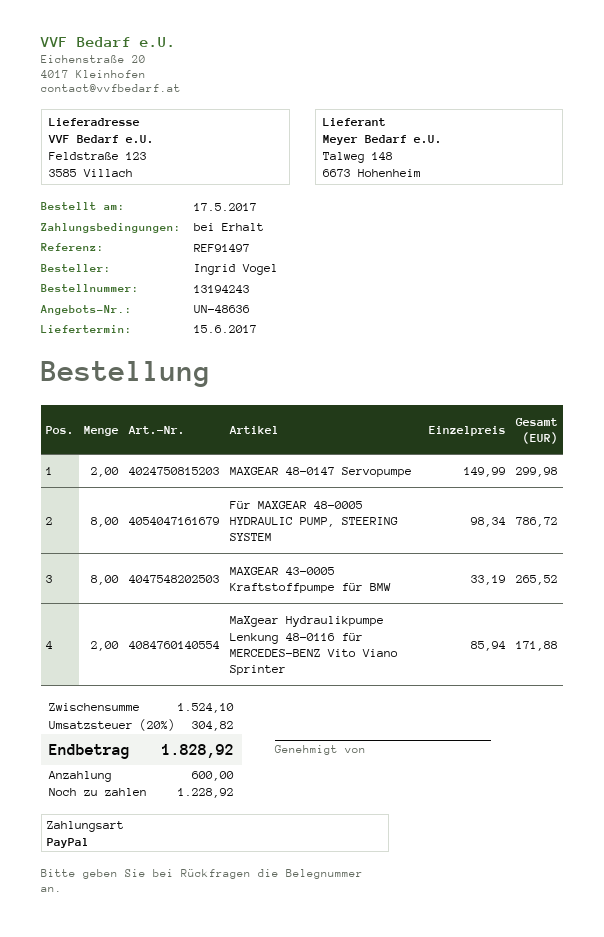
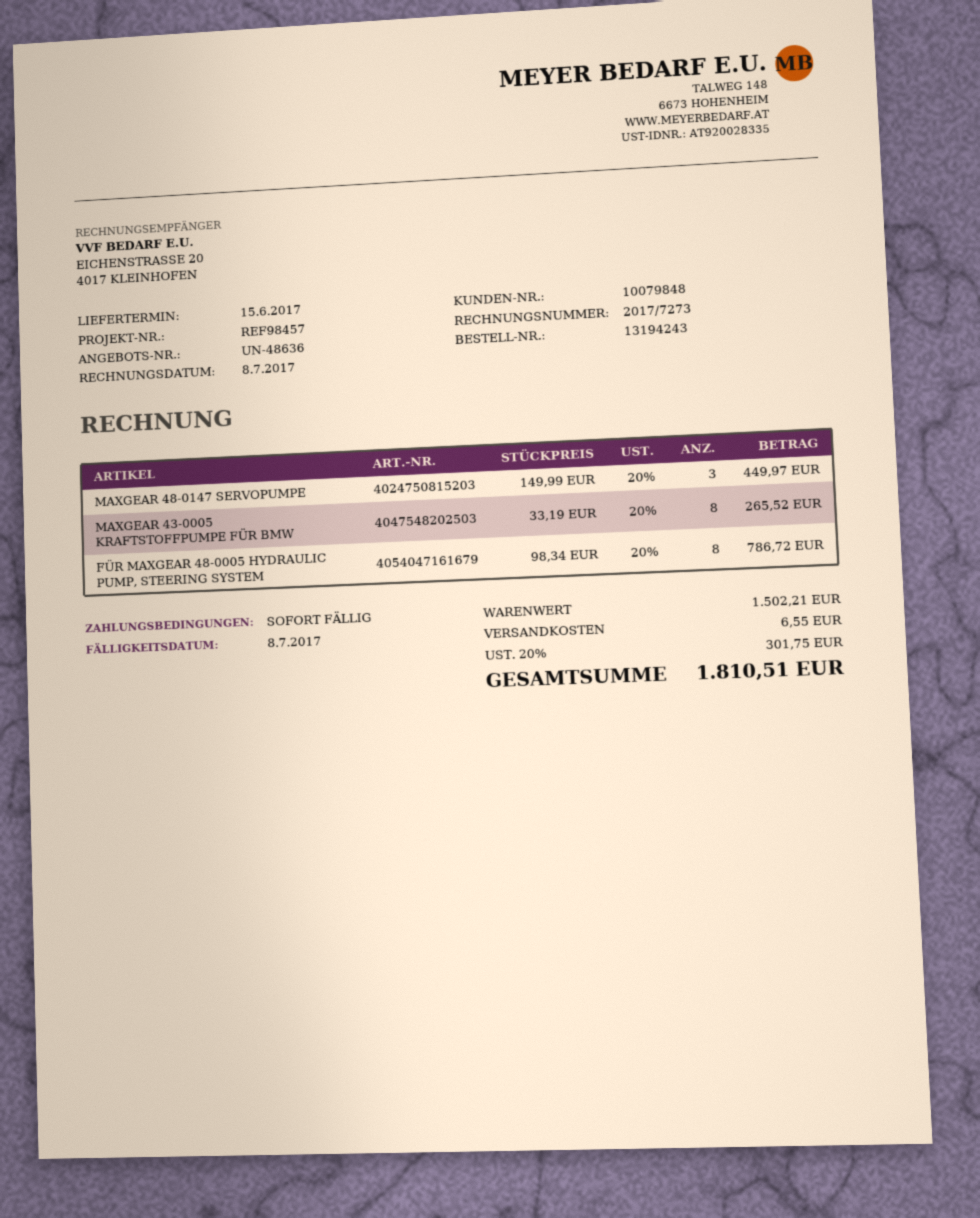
reference: REF91497 -> REF98457
MAXGEAR 48-0147 Servopumpe: 2 x 149.99 = 299.98 -> 3 x 149.99 = 449.97
MaXgear Hydraulikpumpe Lenkung 48-0116 für MERCEDES-BENZ Vito Viano Sprinter: 2 x 85.94 = 171.88 -> none
subtotal: 1524.10 -> 1502.21
shipping: none -> 6.55
tax: 20% = 304.82 -> 20% = 301.75
total: 1828.92 -> 1810.51

